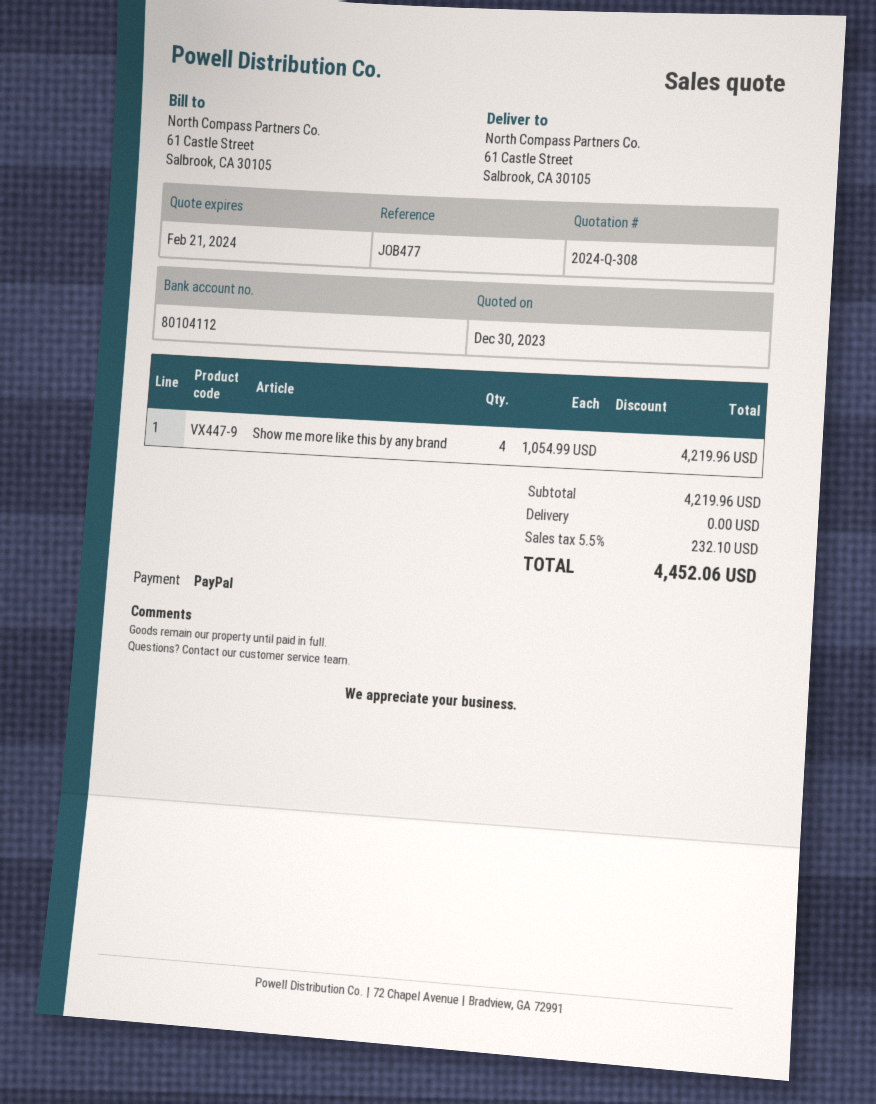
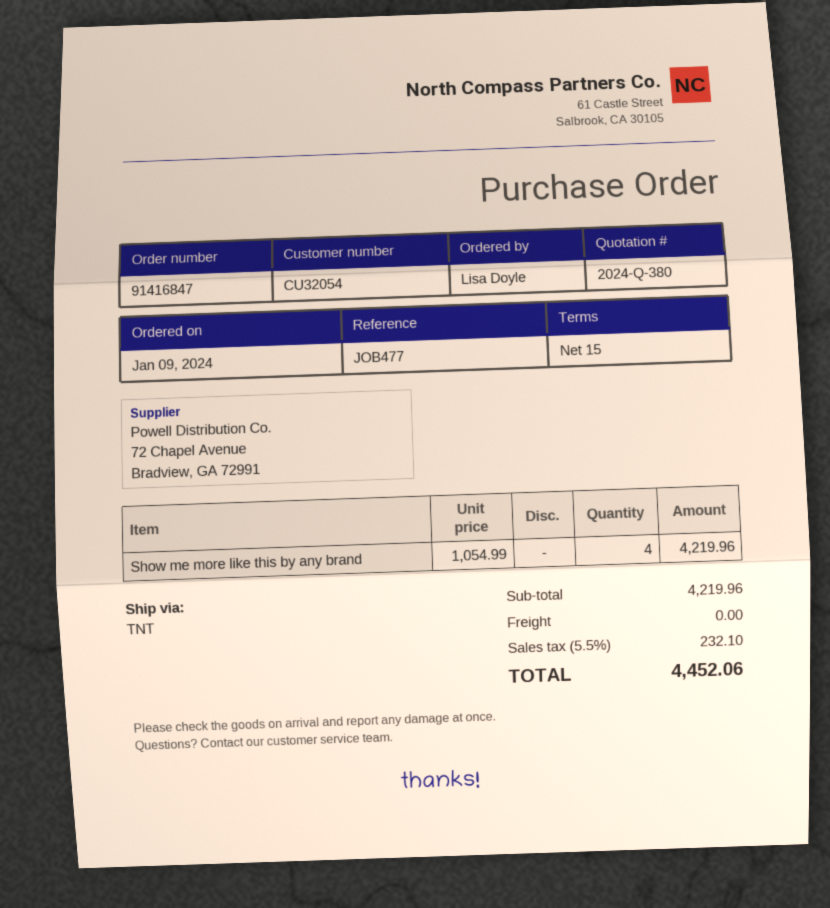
quote number: 2024-Q-308 -> 2024-Q-380

